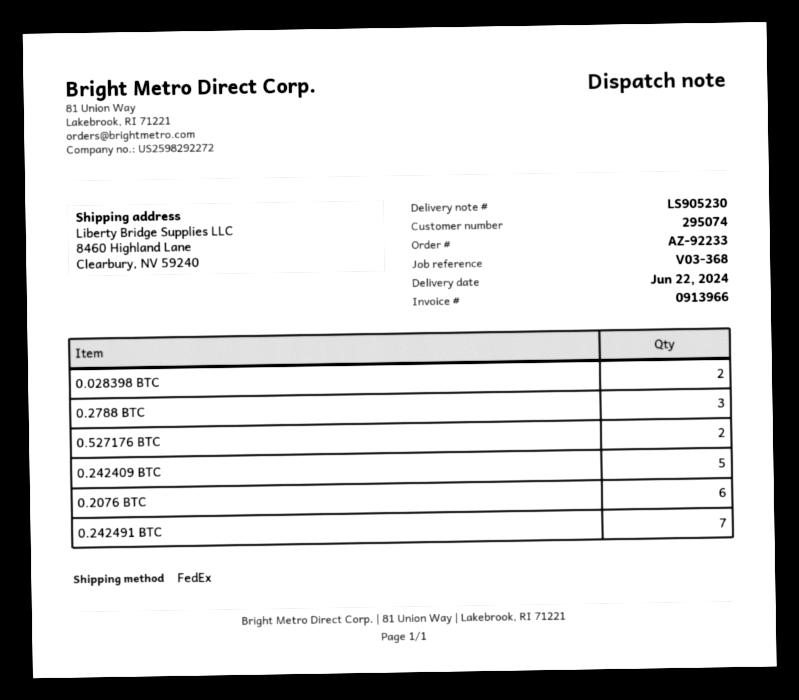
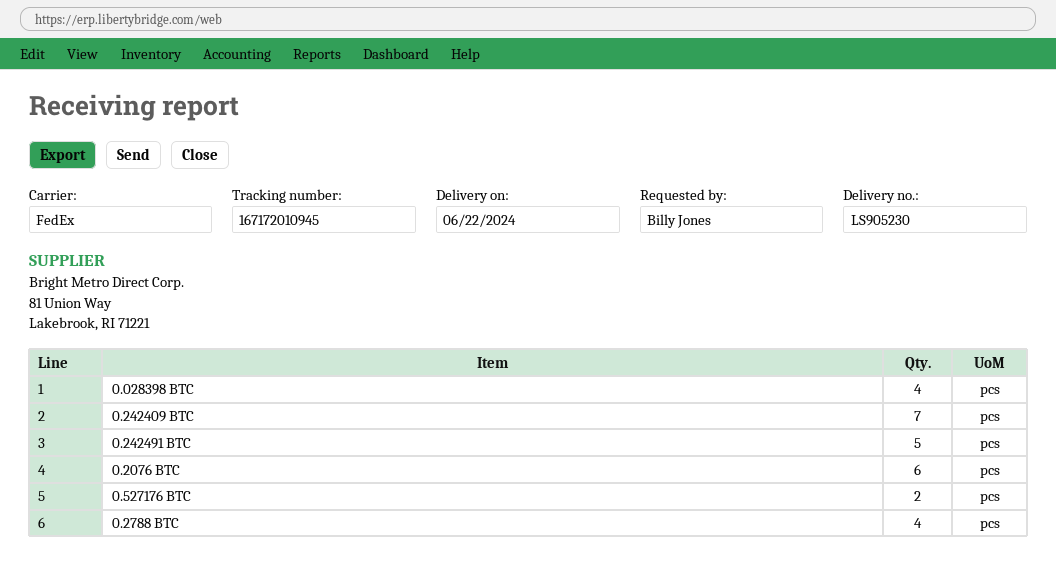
0.028398 BTC: 2 -> 4
0.2788 BTC: 3 -> 4
0.242409 BTC: 5 -> 7
0.242491 BTC: 7 -> 5

